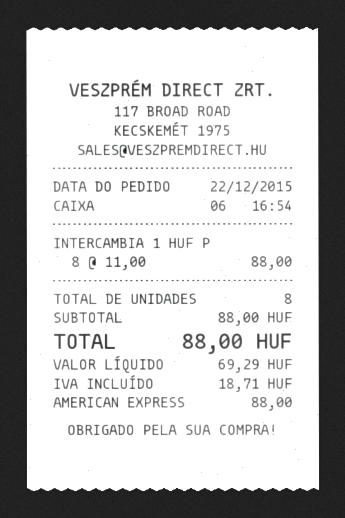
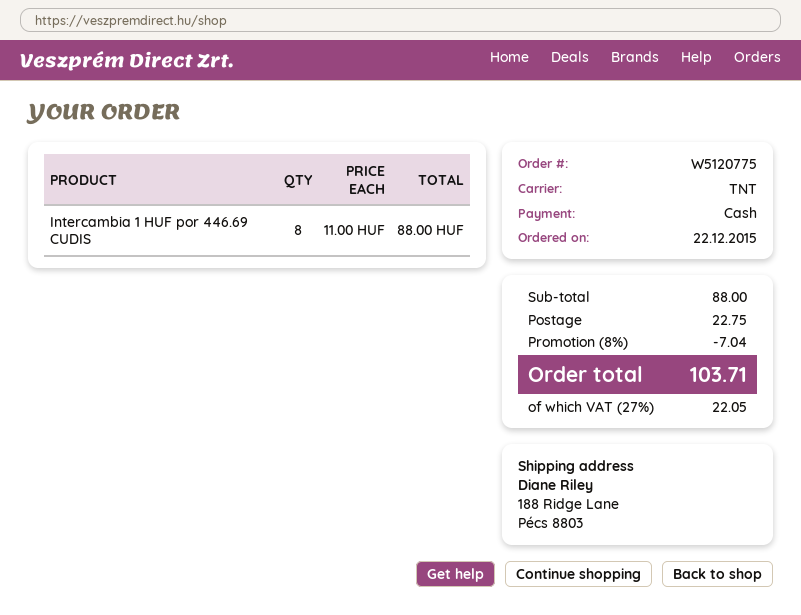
payment method: American Express -> cash
discount: none -> 8% = 7.04
shipping: none -> 22.75
tax: 18.71 -> 22.05
total: 88.00 -> 103.71

